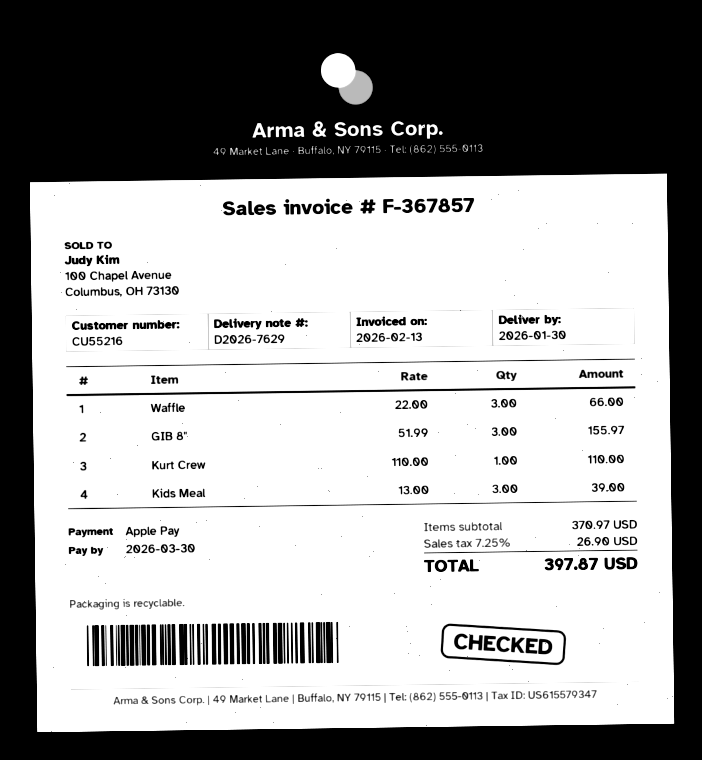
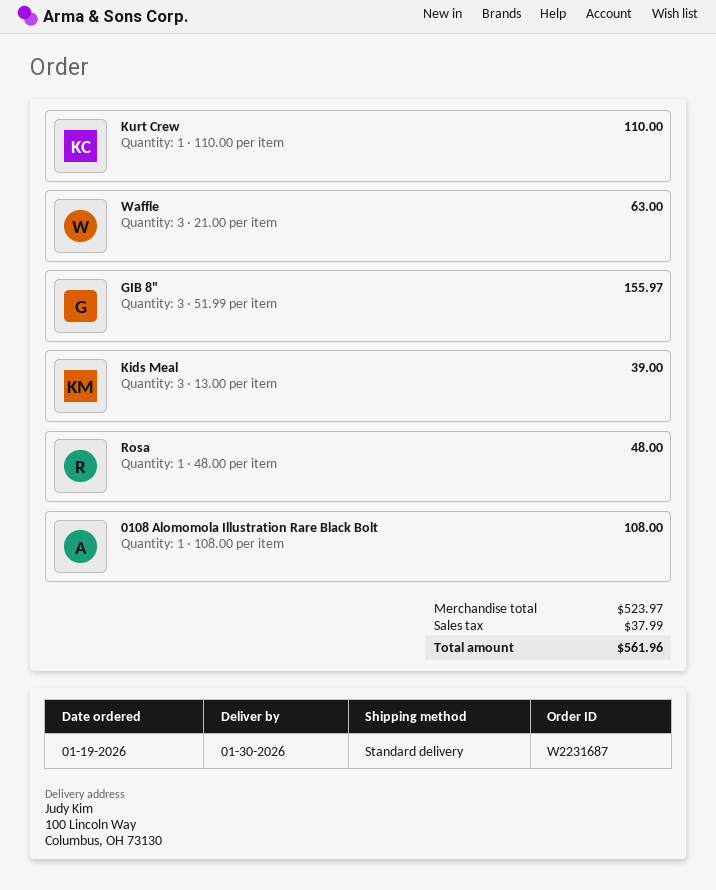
Waffle: 3 x 22.00 = 66.00 -> 3 x 21.00 = 63.00
Rosa: none -> 1 x 48.00 = 48.00
0108 Alomomola Illustration Rare Black Bolt: none -> 1 x 108.00 = 108.00
subtotal: 370.97 -> 523.97
tax: 26.90 -> 37.99
total: 397.87 -> 561.96

